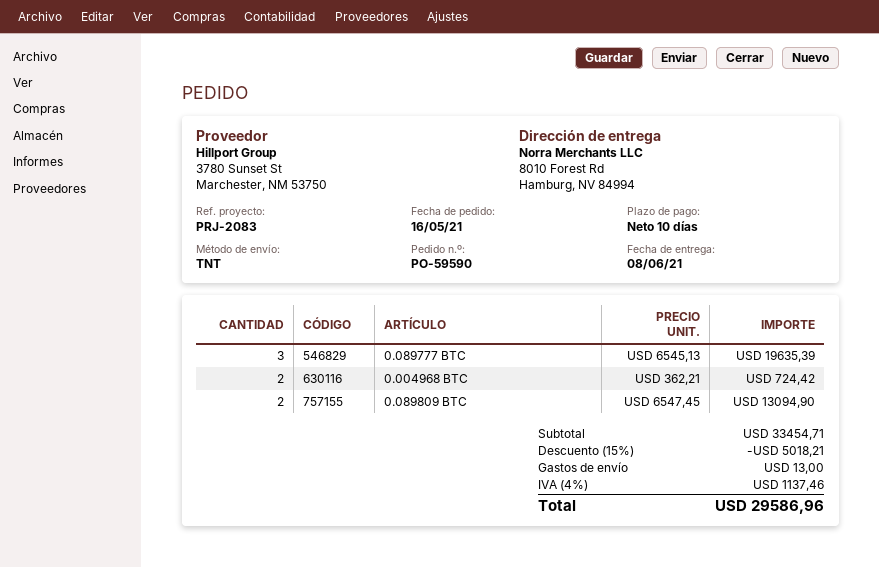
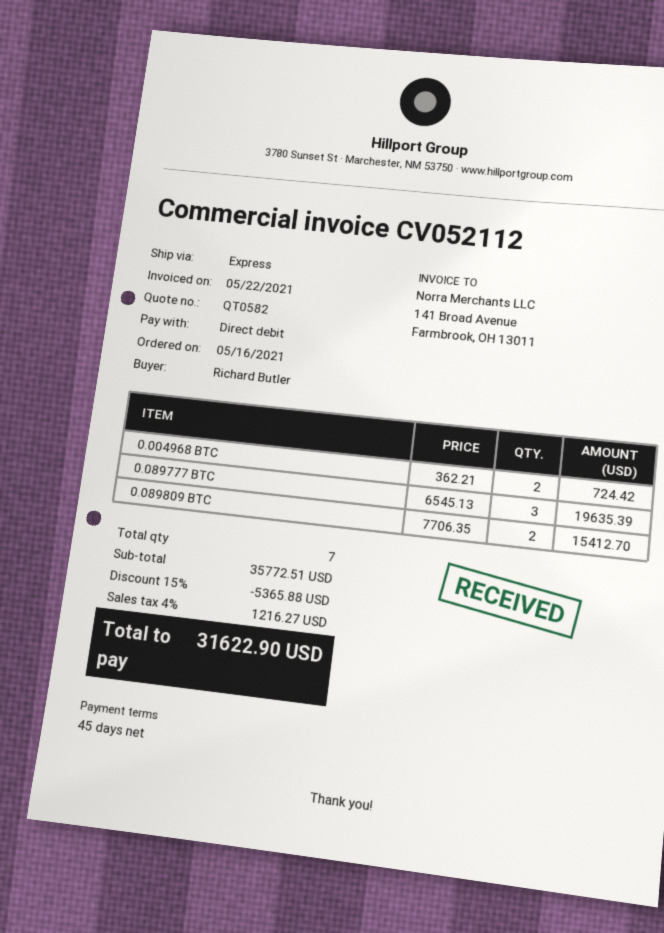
payment terms: 10 days -> 45 days
shipping method: TNT -> express
0.089809 BTC: 2 x 6547.45 = 13094.90 -> 2 x 7706.35 = 15412.70
subtotal: 33454.71 -> 35772.51
discount: 15% = 5018.21 -> 15% = 5365.88
shipping: 13.00 -> none
tax: 4% = 1137.46 -> 4% = 1216.27
total: 29586.96 -> 31622.90

